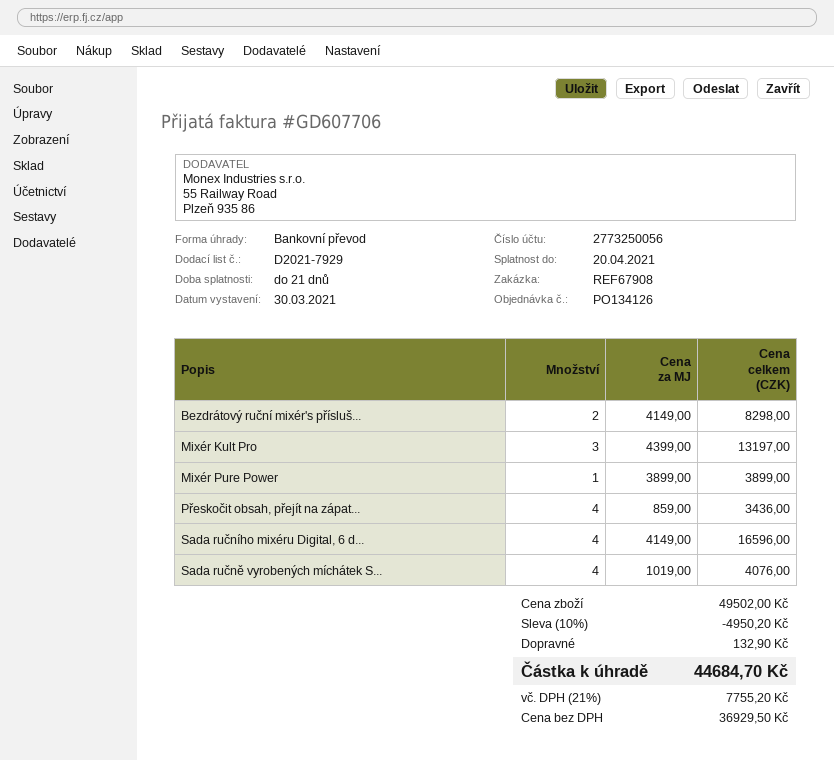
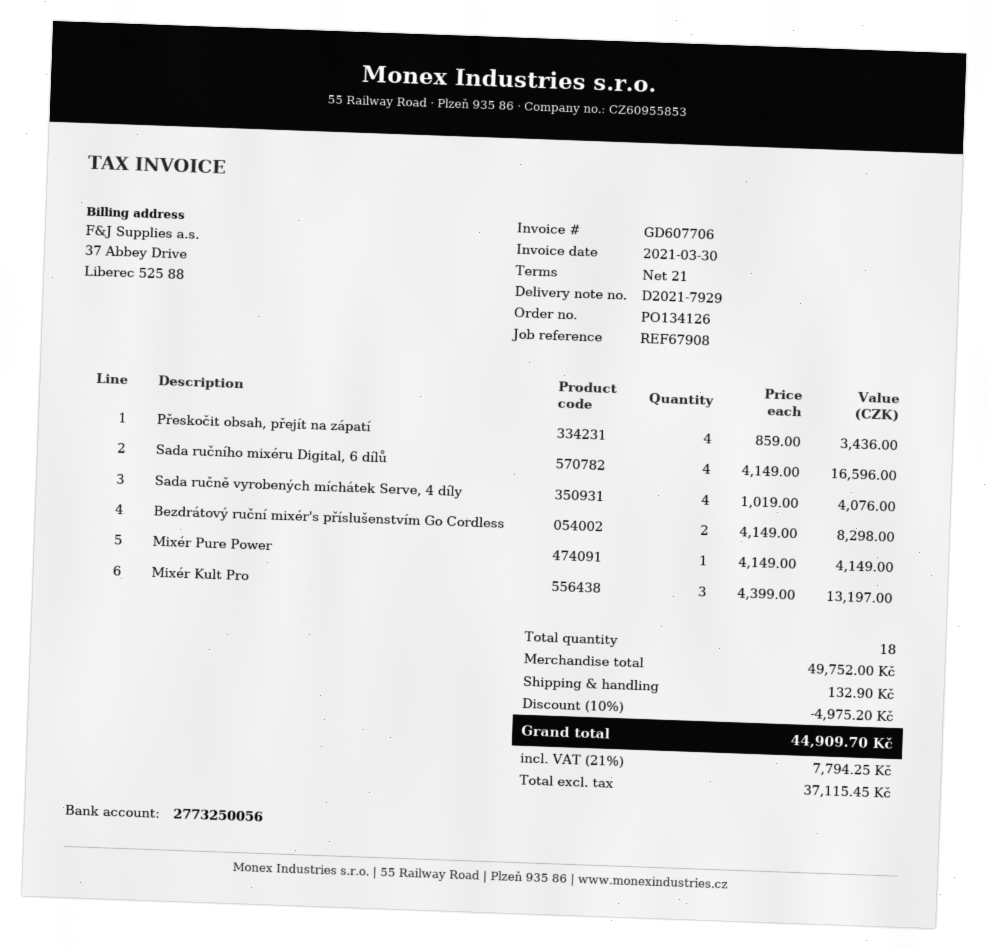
Mixér Pure Power: 1 x 3899.00 = 3899.00 -> 1 x 4149.00 = 4149.00
subtotal: 49502.00 -> 49752.00
discount: 10% = 4950.20 -> 10% = 4975.20
net: 36929.50 -> 37115.45
tax: 21% = 7755.20 -> 21% = 7794.25
total: 44684.70 -> 44909.70

